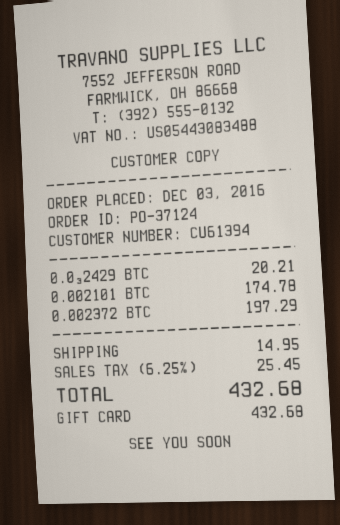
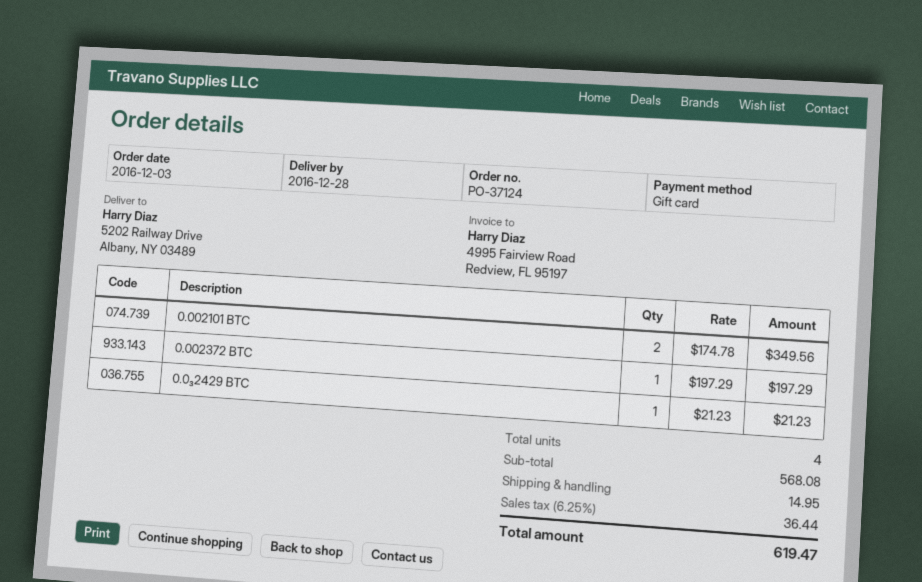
0.0₃2429 BTC: 1 x 20.21 = 20.21 -> 1 x 21.23 = 21.23
0.002101 BTC: 1 x 174.78 = 174.78 -> 2 x 174.78 = 349.56
tax: 6.25% = 25.45 -> 6.25% = 36.44
total: 432.68 -> 619.47

